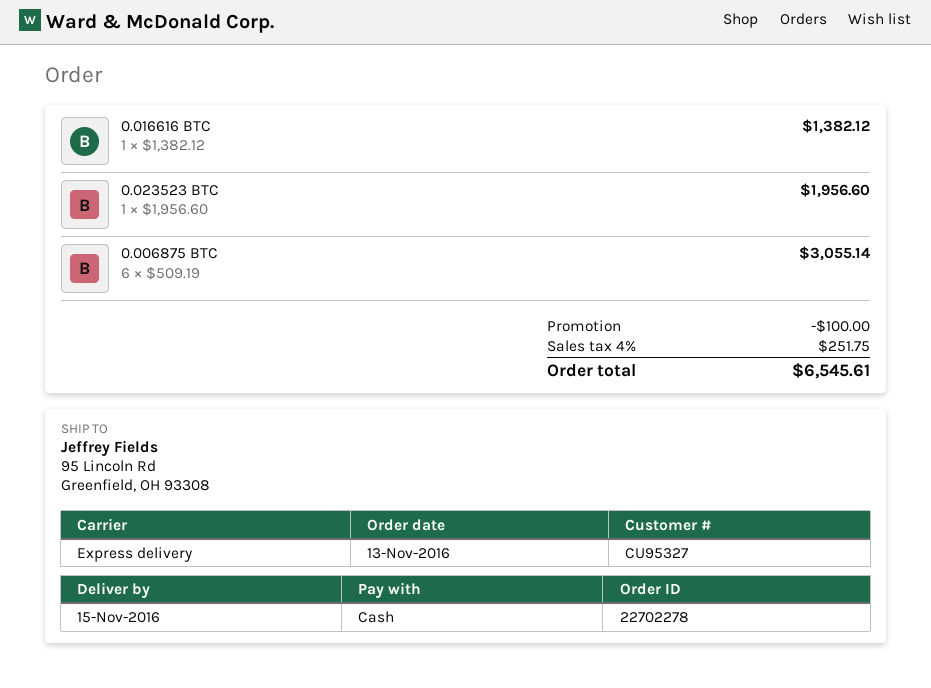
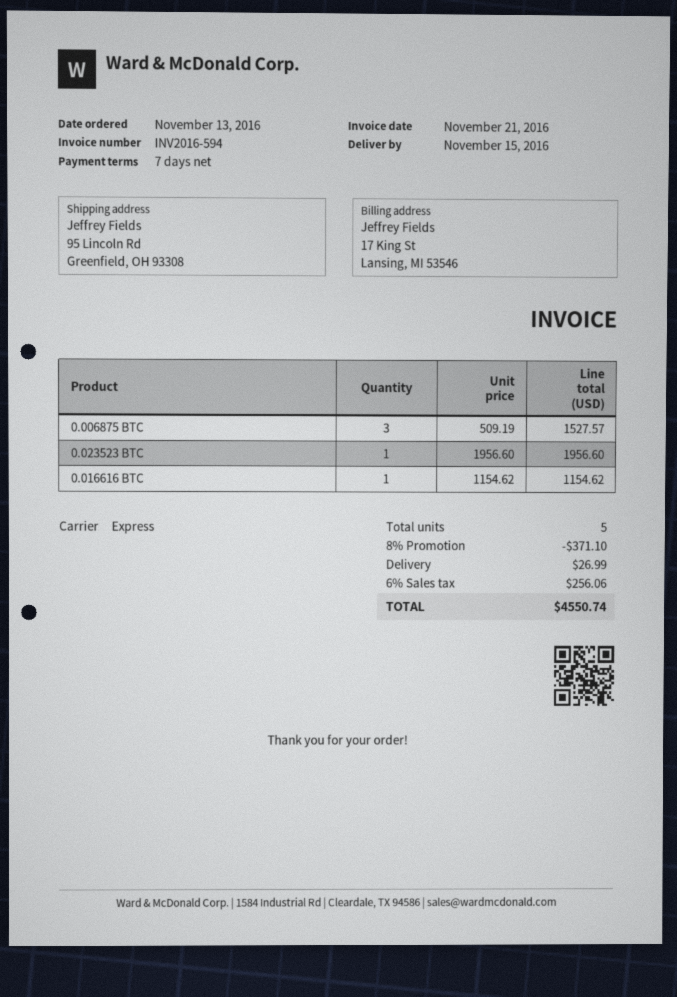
0.016616 BTC: 1 x 1382.12 = 1382.12 -> 1 x 1154.62 = 1154.62
0.006875 BTC: 6 x 509.19 = 3055.14 -> 3 x 509.19 = 1527.57
discount: 100.00 -> 371.10
shipping: none -> 26.99
tax: 4% = 251.75 -> 6% = 256.06
total: 6545.61 -> 4550.74

